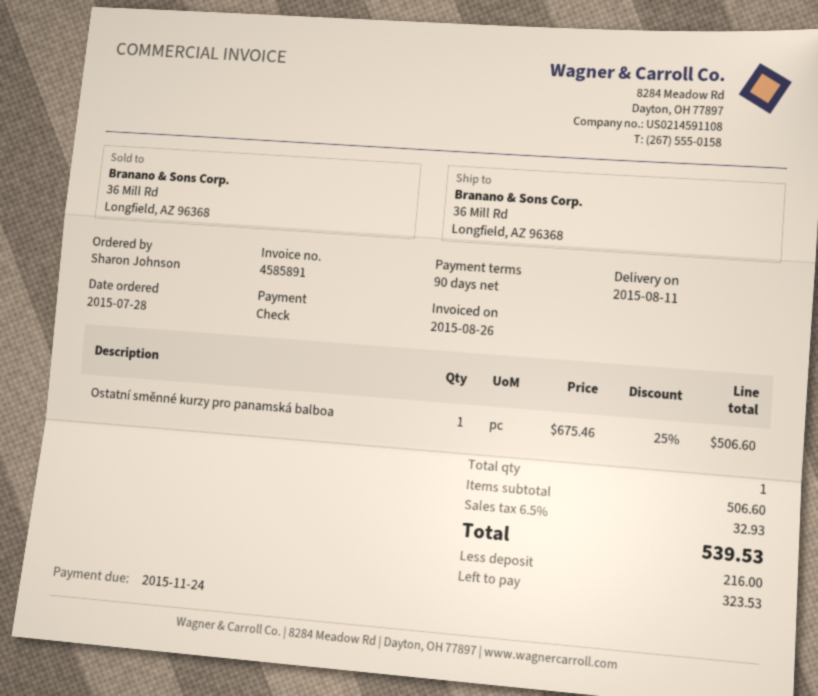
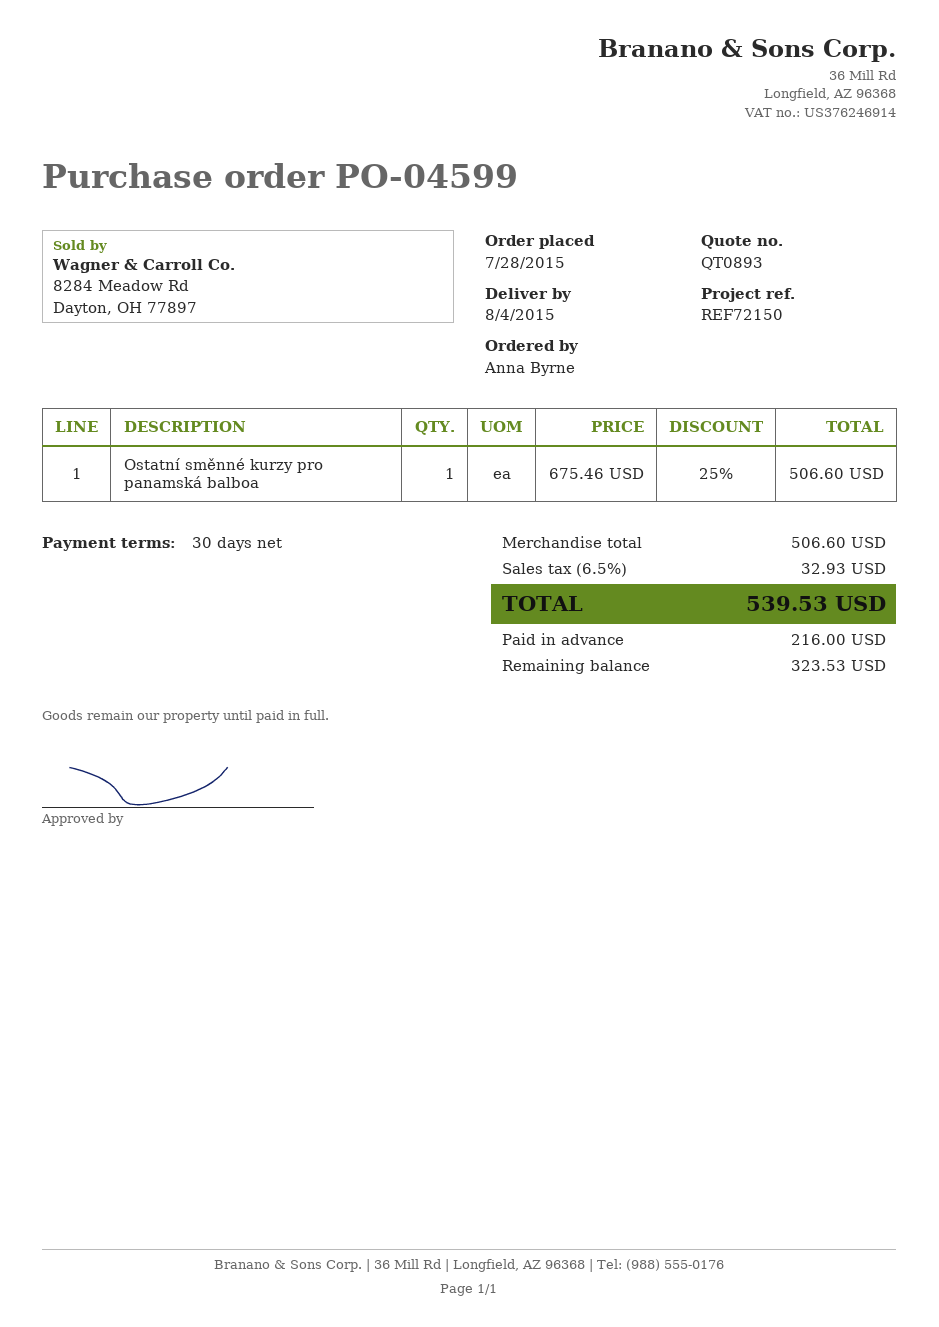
delivery date: 2015-08-11 -> 2015-08-04
payment terms: 90 days -> 30 days
ordered by: Sharon Johnson -> Anna Byrne

